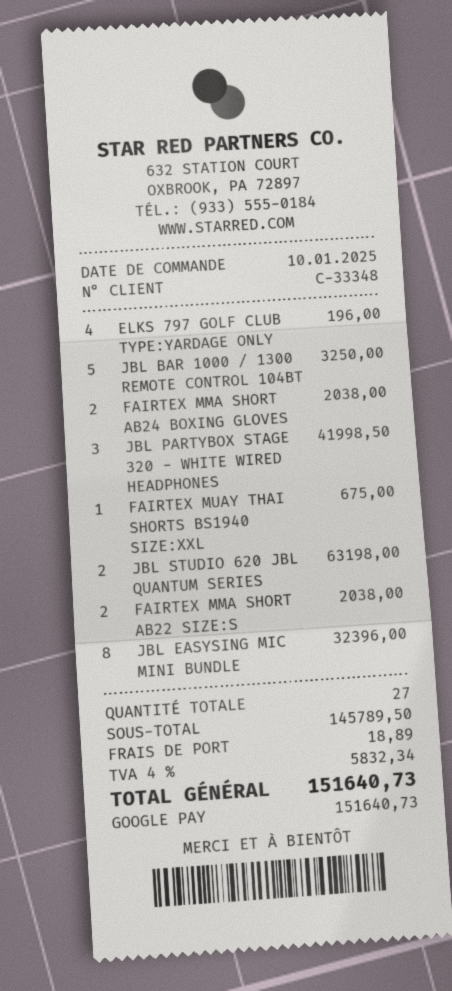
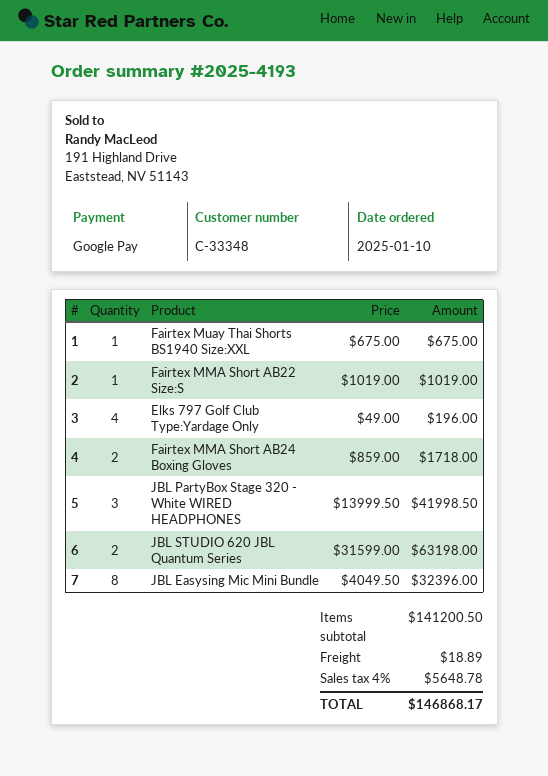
JBL BAR 1000 / 1300 REMOTE CONTROL 104BT: 5 for 3250.00 -> none
FAIRTEX MMA SHORT AB24 BOXING GLOVES: 2 for 2038.00 -> 2 for 1718.00
FAIRTEX MMA SHORT AB22 SIZE:S: 2 for 2038.00 -> 1 for 1019.00
subtotal: 145789.50 -> 141200.50
tax: 4% = 5832.34 -> 4% = 5648.78
total: 151640.73 -> 146868.17

